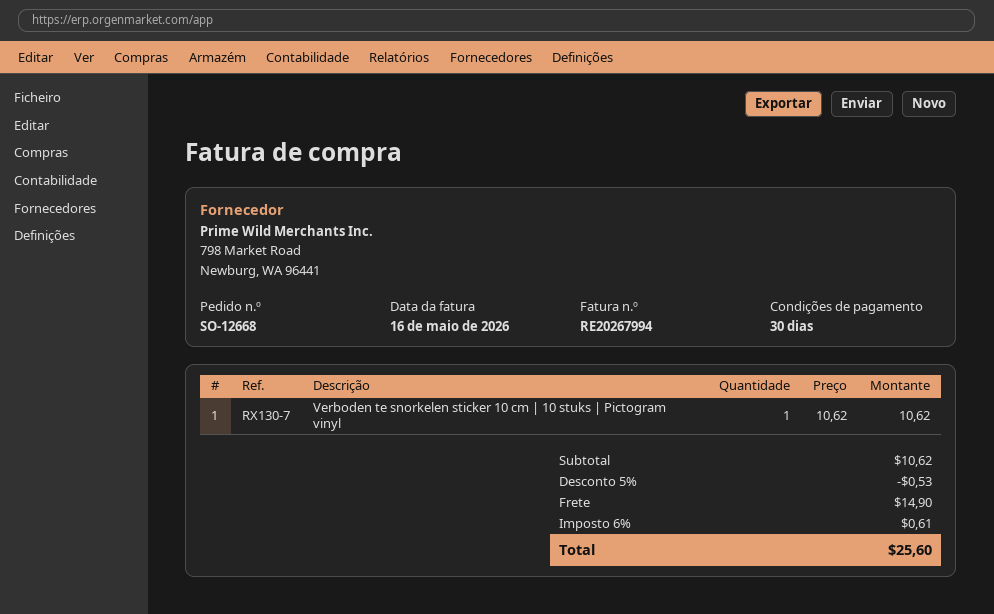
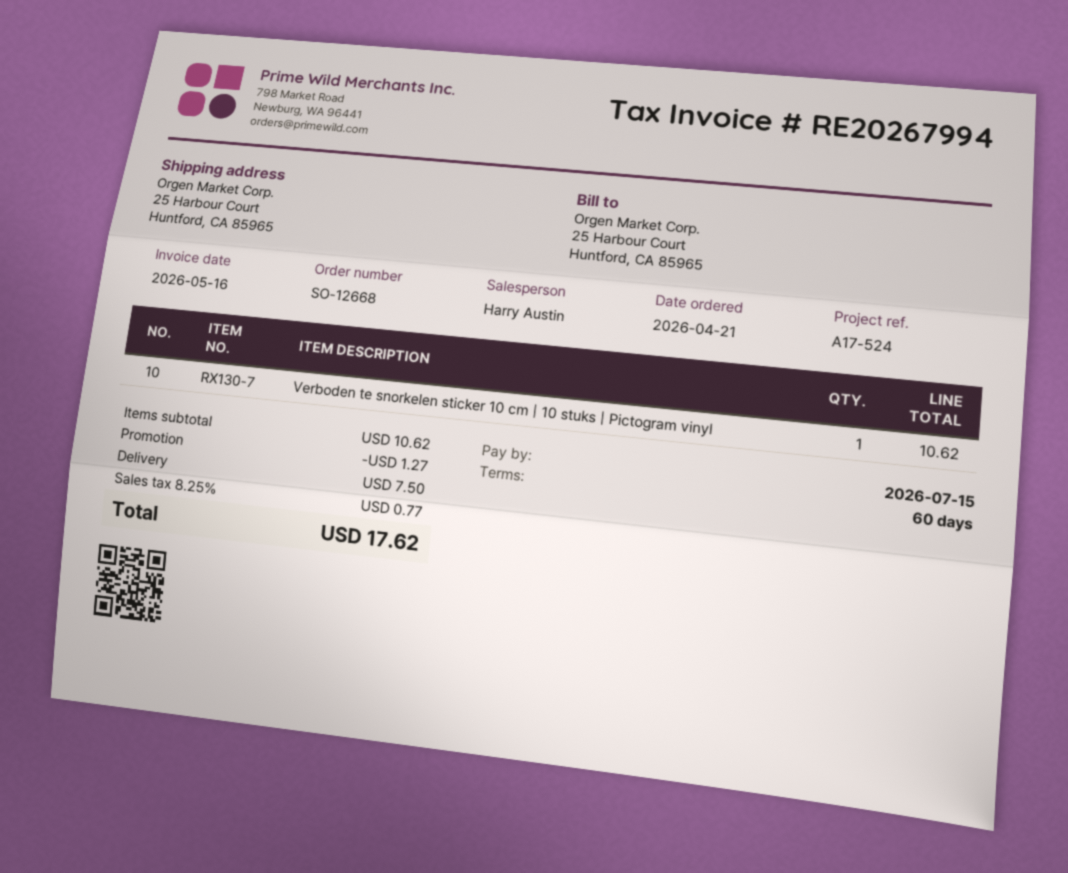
payment terms: 30 days -> 60 days
discount: 0.53 -> 1.27
shipping: 14.90 -> 7.50
tax: 6% = 0.61 -> 8.25% = 0.77
total: 25.60 -> 17.62

